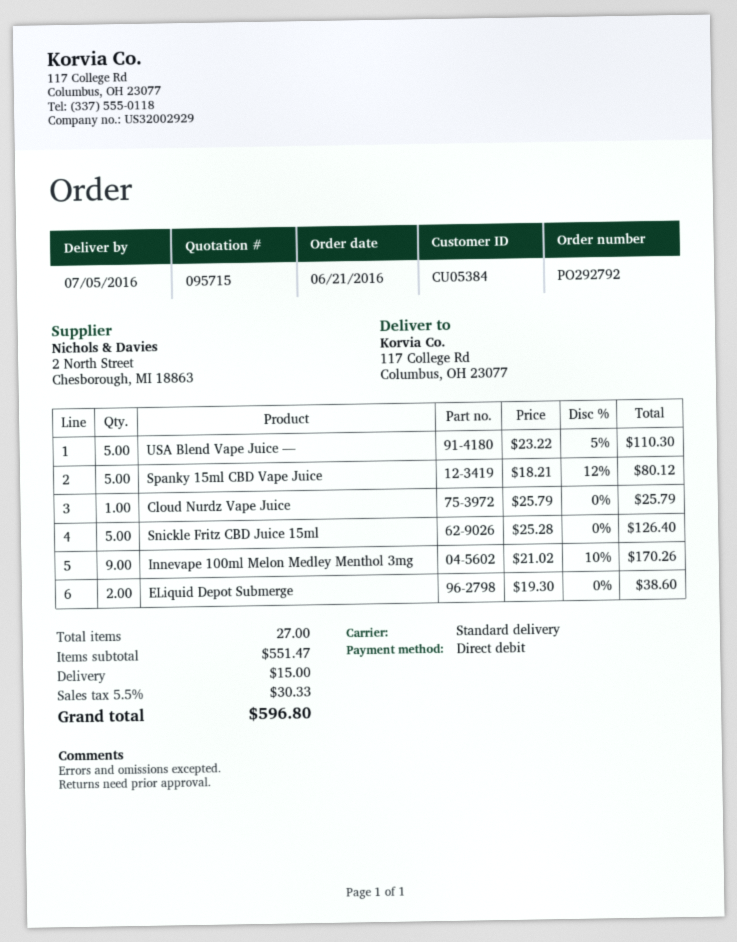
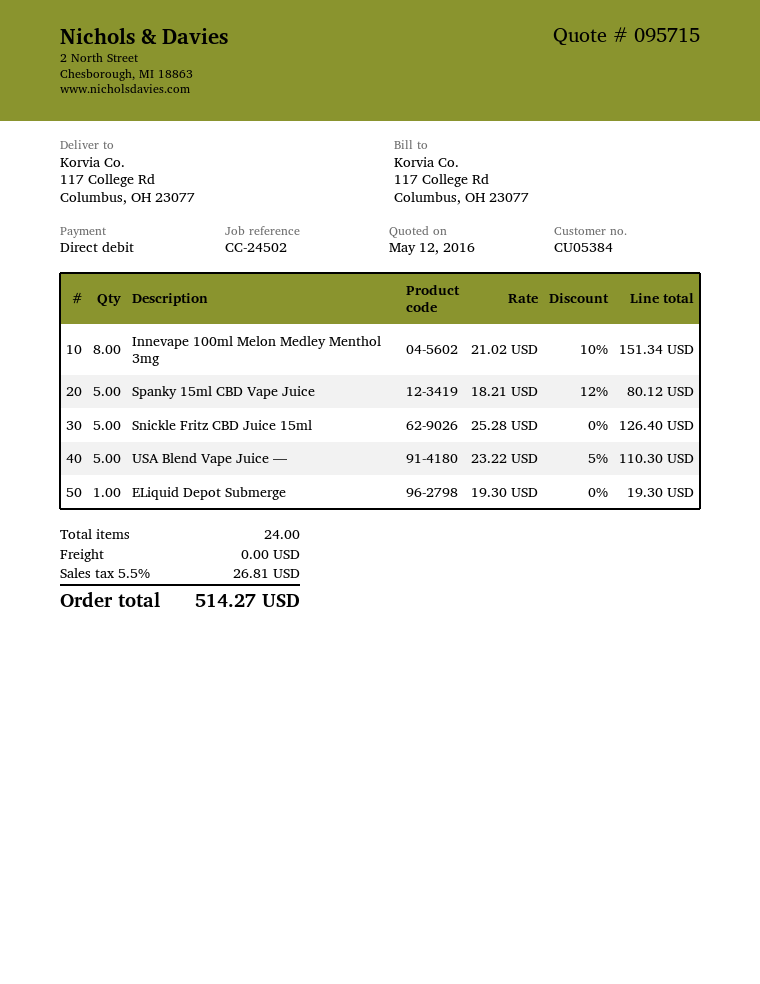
Cloud Nurdz Vape Juice: 1 x 25.79 = 25.79 -> none
Innevape 100ml Melon Medley Menthol 3mg: 9 x 21.02 - 10% = 170.26 -> 8 x 21.02 - 10% = 151.34
ELiquid Depot Submerge: 2 x 19.30 = 38.60 -> 1 x 19.30 = 19.30
total quantity: 27 -> 24
shipping: 15.00 -> 0.00
tax: 5.5% = 30.33 -> 5.5% = 26.81
total: 596.80 -> 514.27

